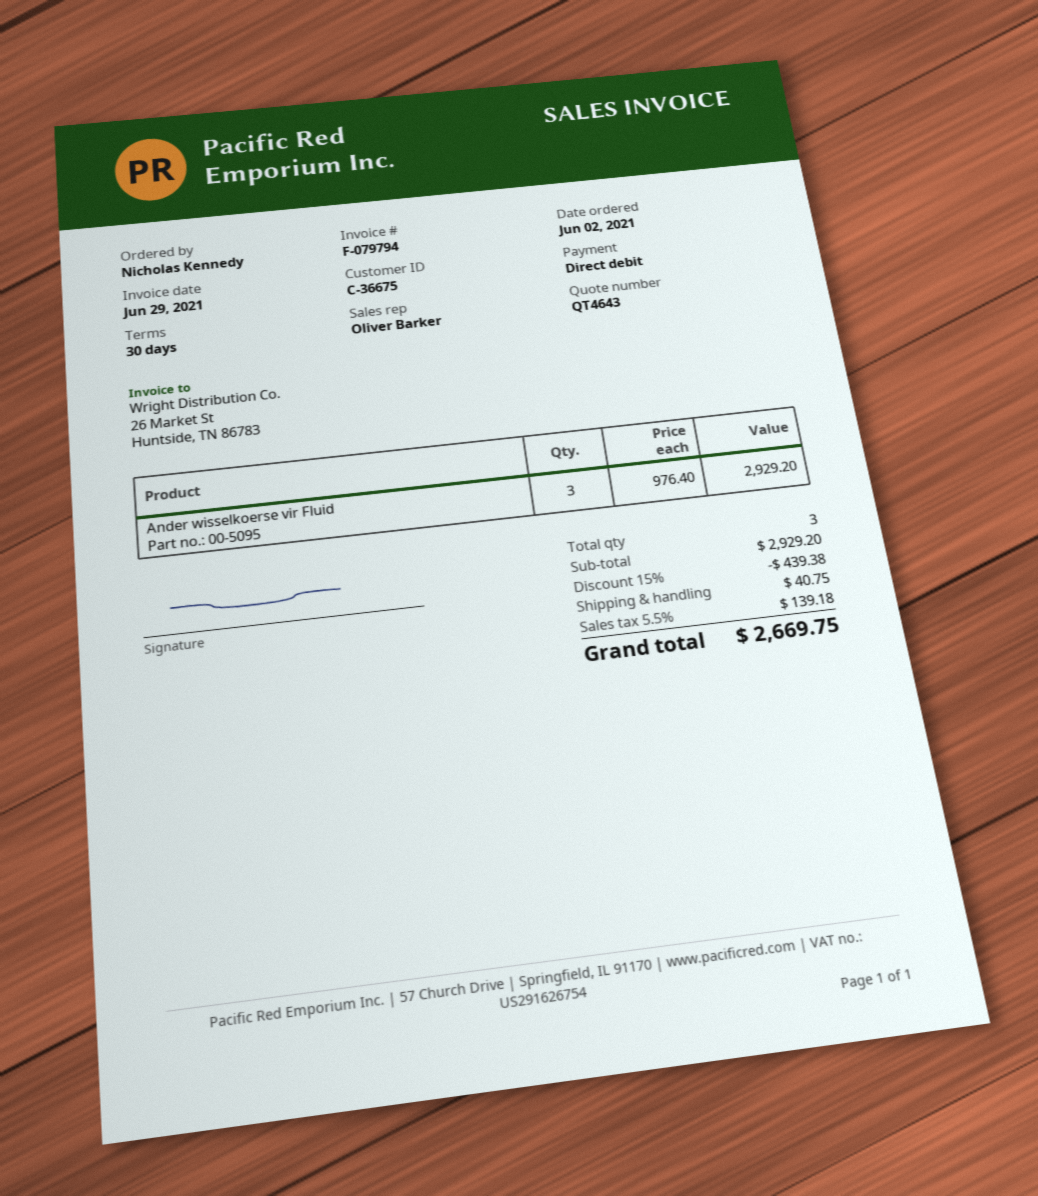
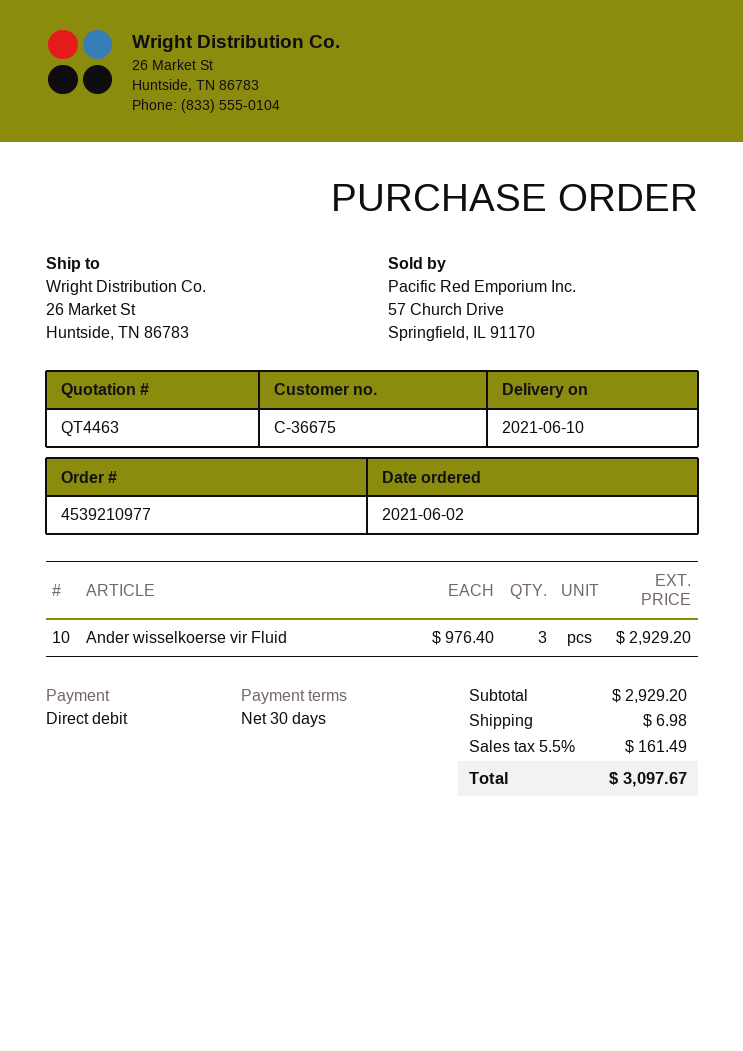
quote number: QT4643 -> QT4463
discount: 15% = 439.38 -> none
shipping: 40.75 -> 6.98
tax: 5.5% = 139.18 -> 5.5% = 161.49
total: 2669.75 -> 3097.67

